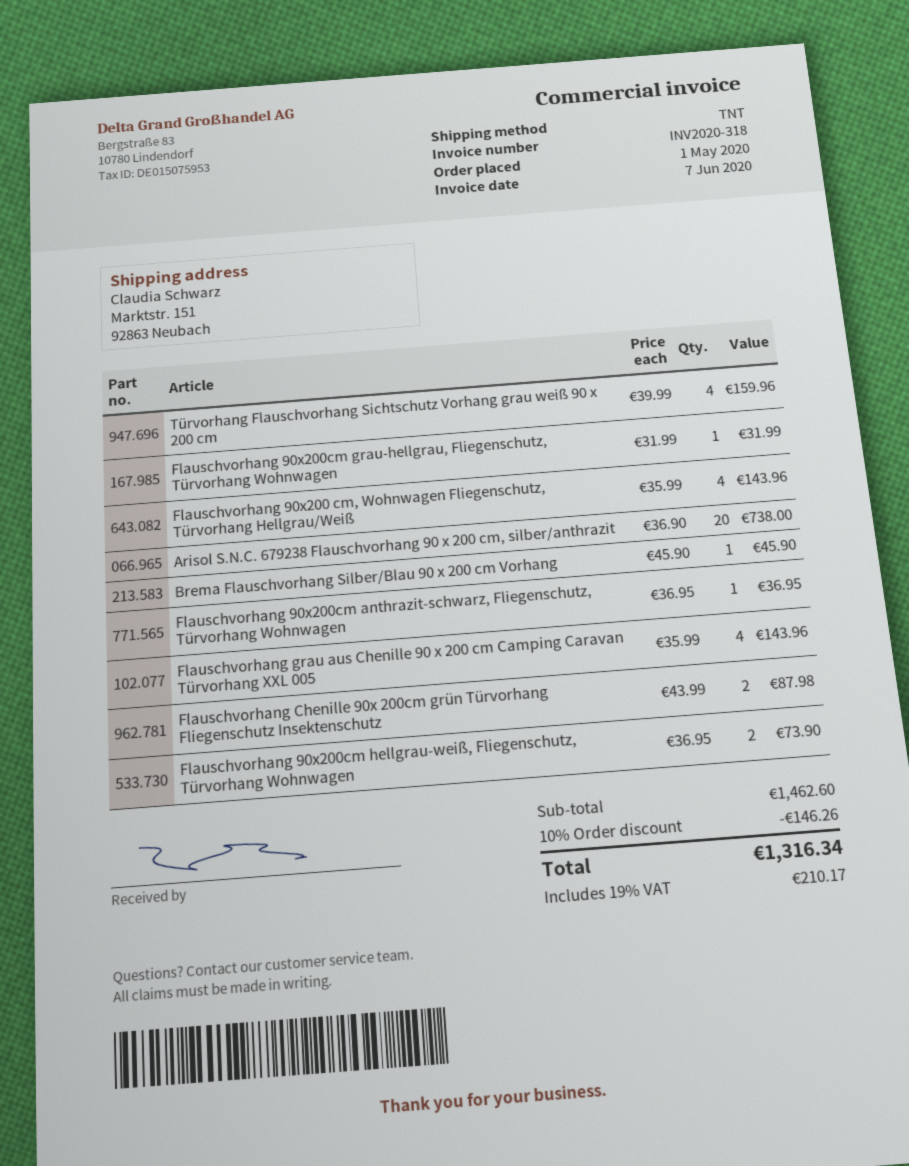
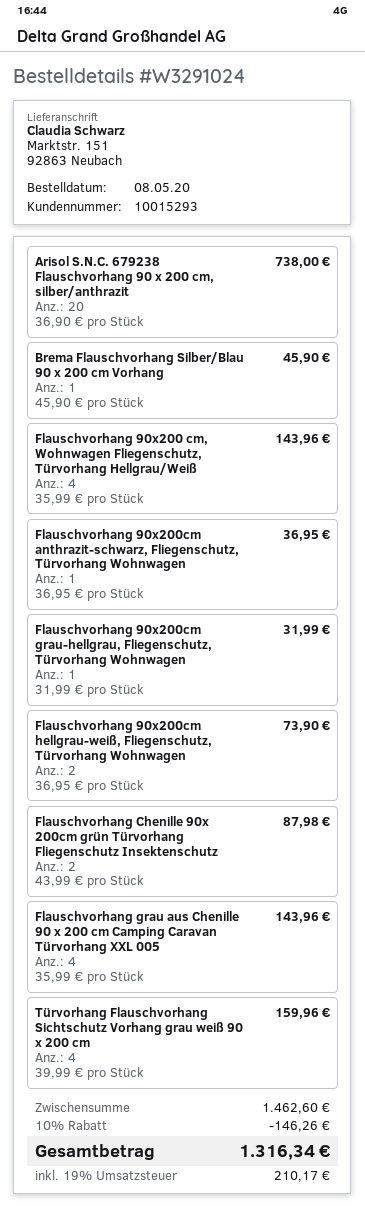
order date: 2020-05-01 -> 2020-05-08

